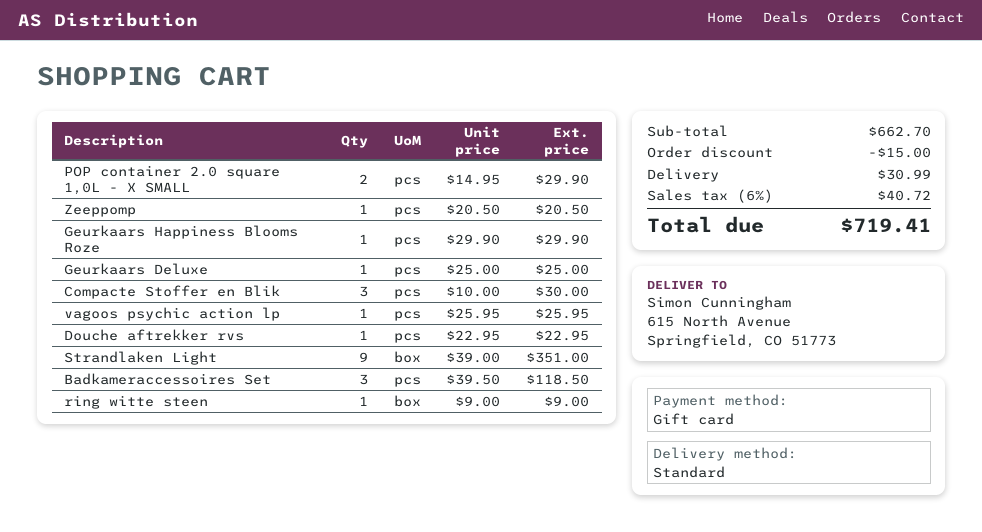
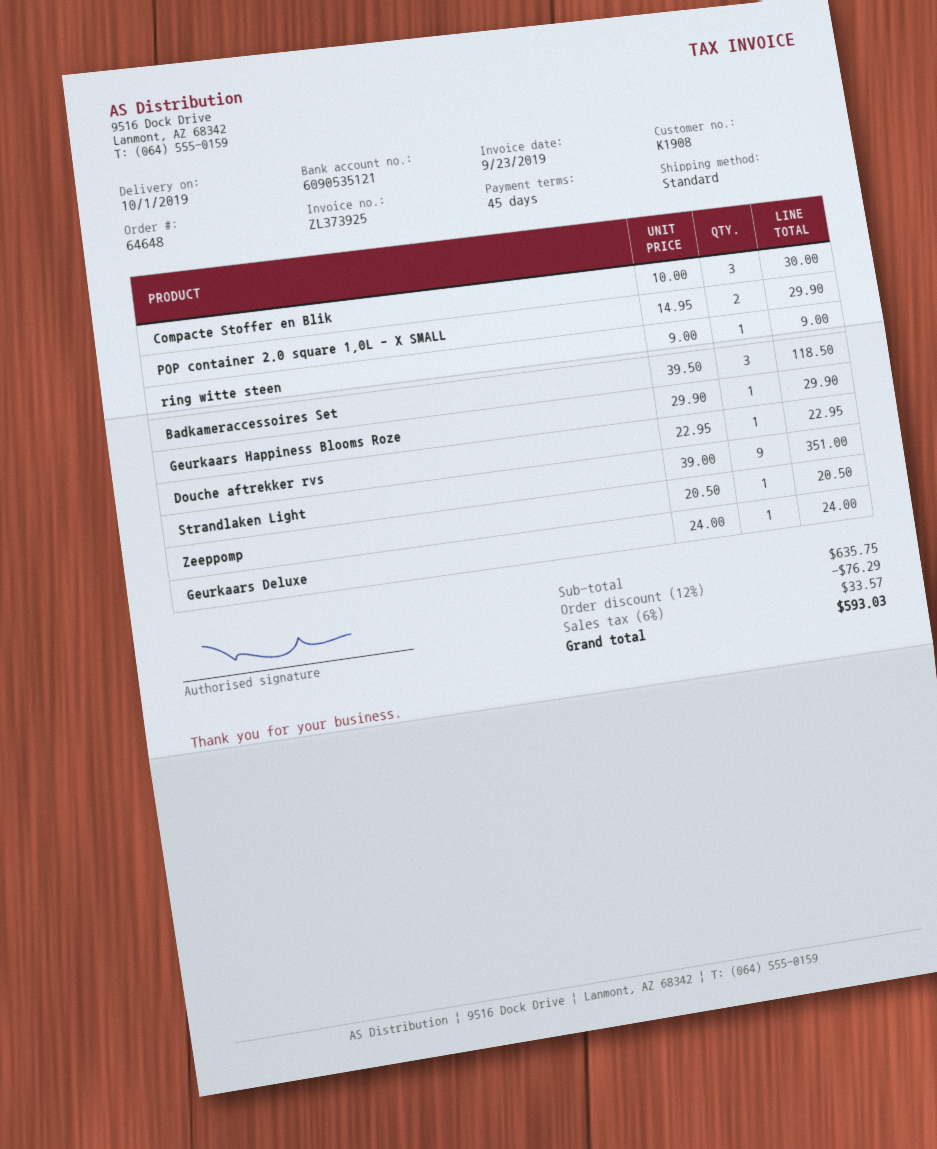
Geurkaars Deluxe: 1 x 25.00 = 25.00 -> 1 x 24.00 = 24.00
vagoos psychic action lp: 1 x 25.95 = 25.95 -> none
subtotal: 662.70 -> 635.75
discount: 15.00 -> 76.29
shipping: 30.99 -> none
tax: 6% = 40.72 -> 6% = 33.57
total: 719.41 -> 593.03

